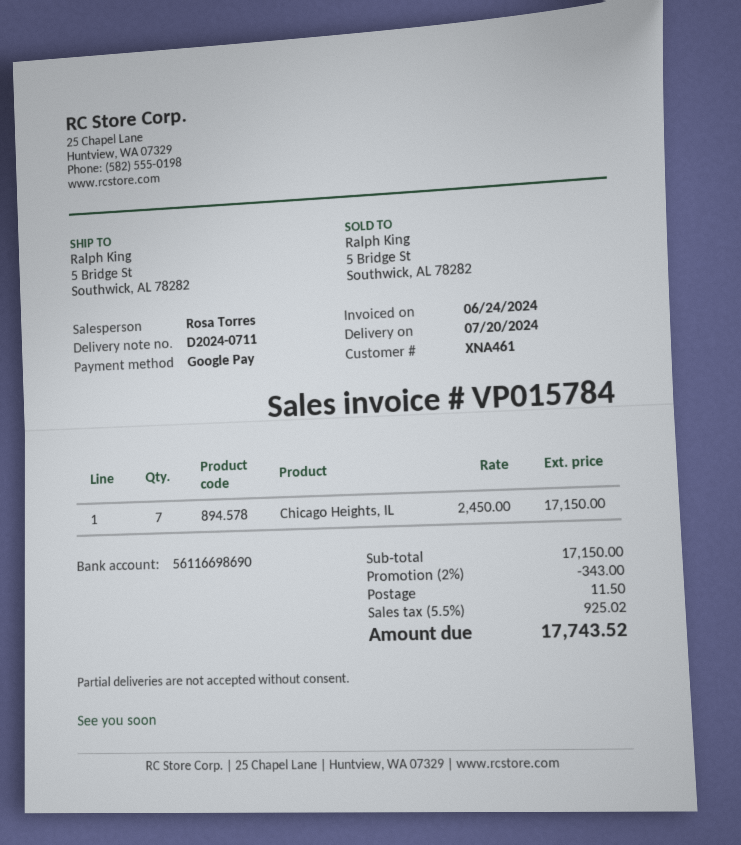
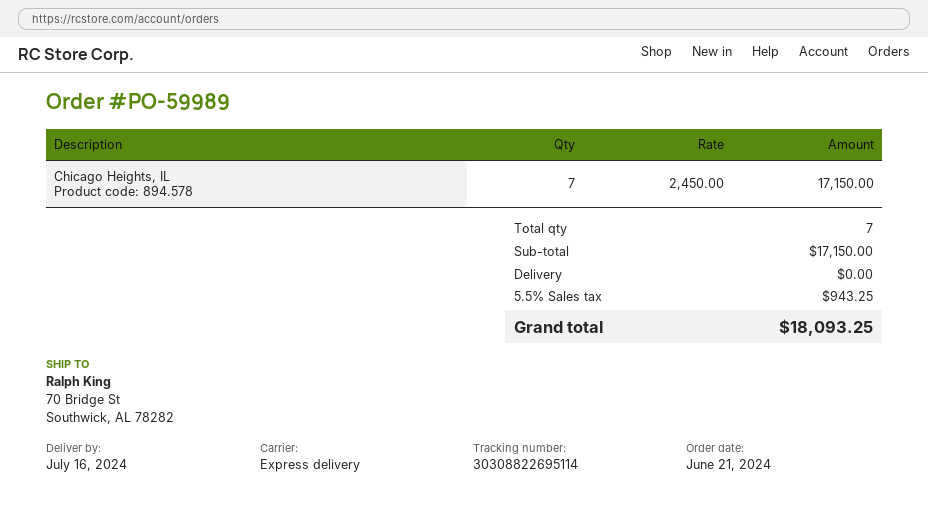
delivery date: 2024-07-20 -> 2024-07-16
ship to: 5 Bridge St, Southwick, AL 78282 -> 70 Bridge St, Southwick, AL 78282
discount: 2% = 343.00 -> none
shipping: 11.50 -> 0.00
tax: 5.5% = 925.02 -> 5.5% = 943.25
total: 17743.52 -> 18093.25

